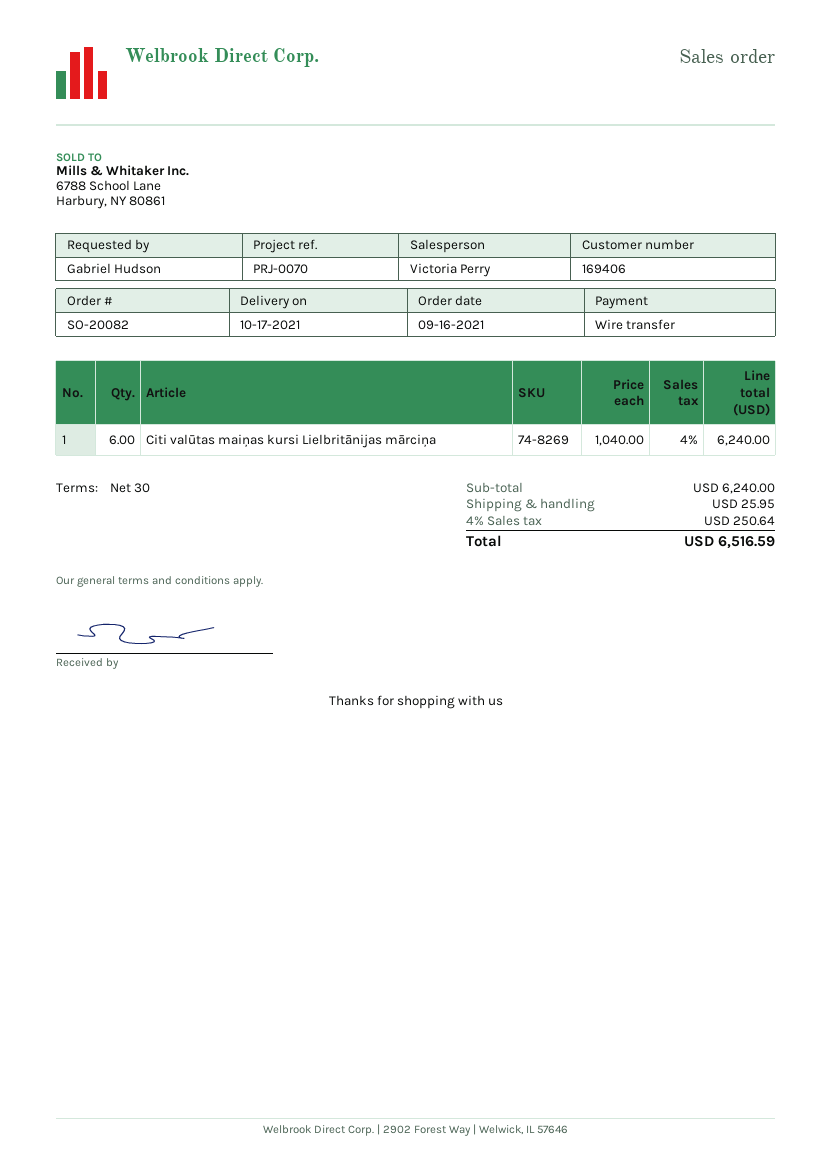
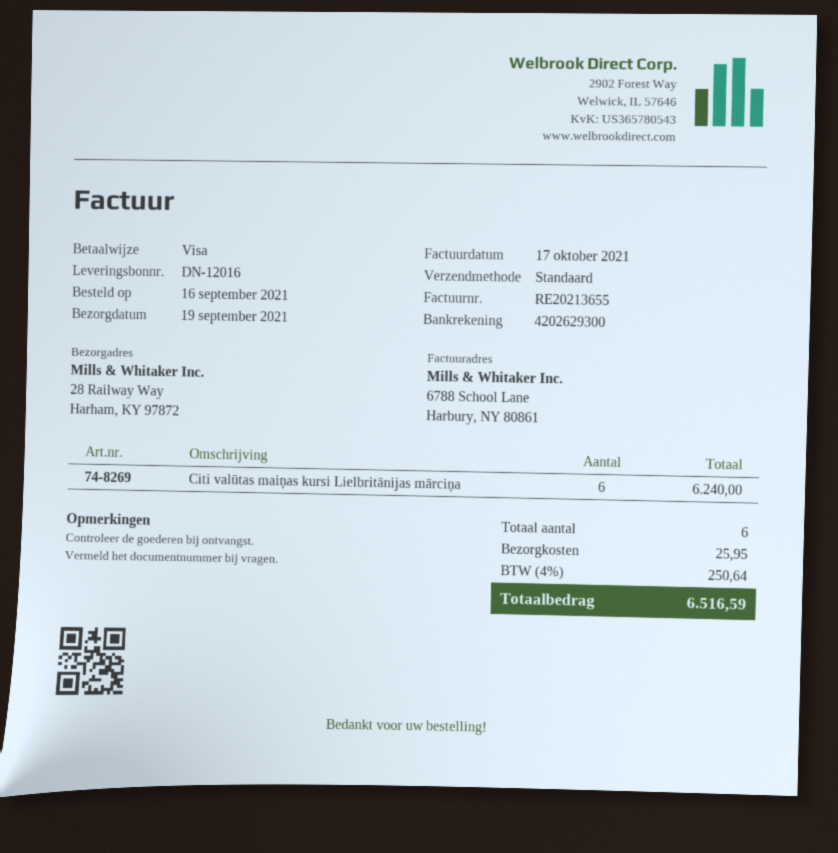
delivery date: 2021-10-17 -> 2021-09-19
payment method: bank transfer -> Visa

